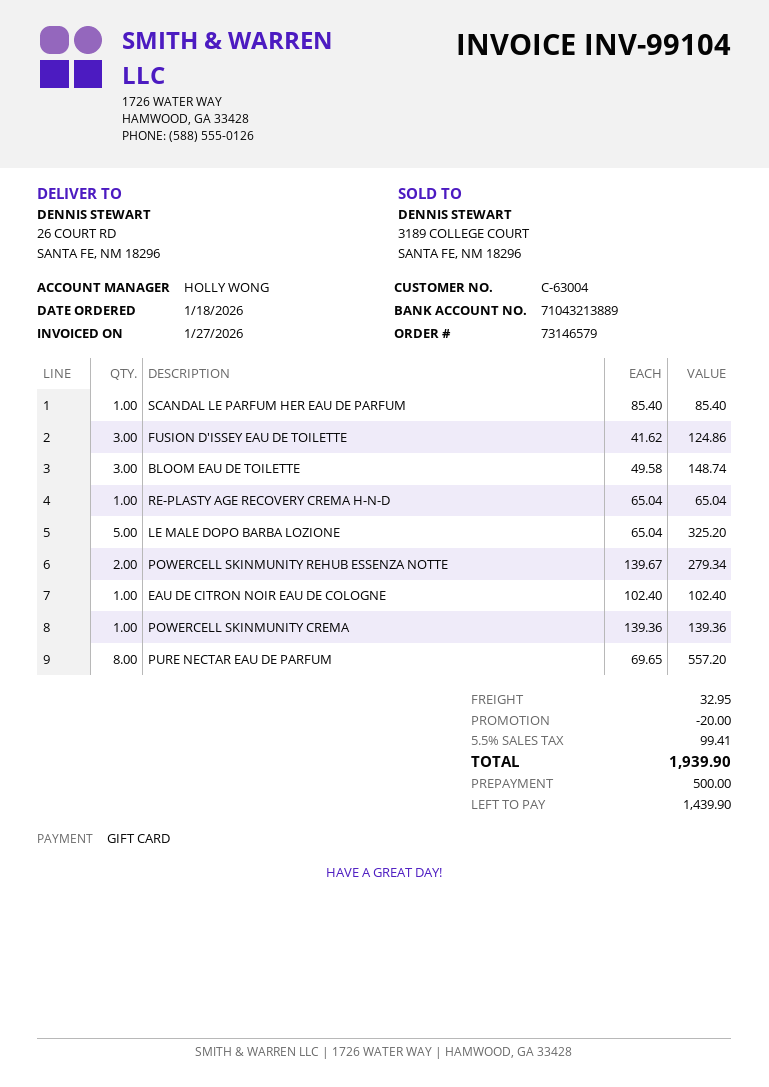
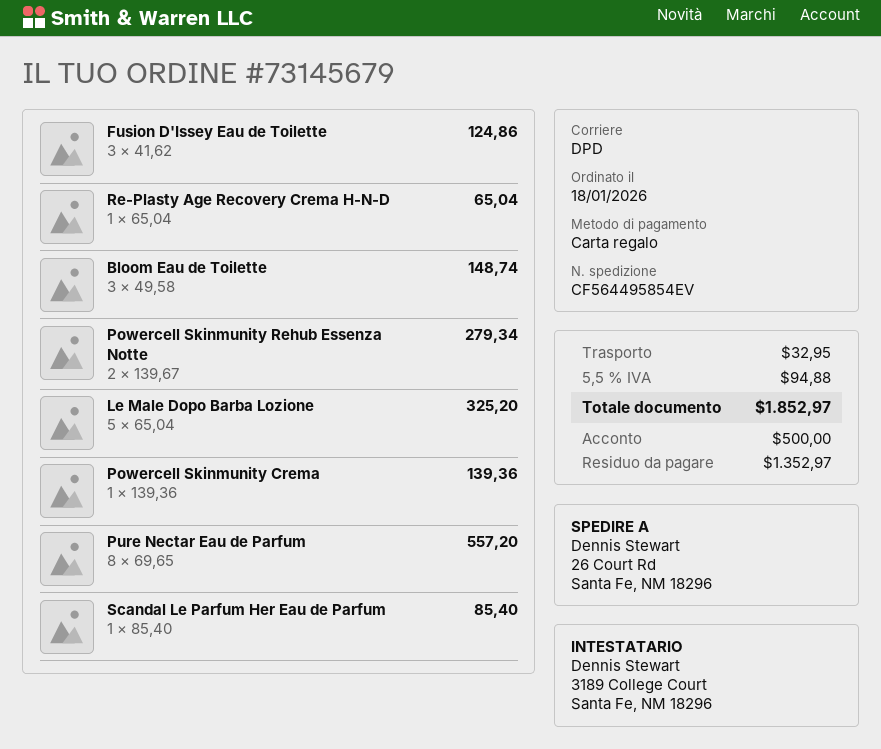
order number: 73146579 -> 73145679
EAU DE CITRON NOIR EAU DE COLOGNE: 1 x 102.40 = 102.40 -> none
discount: 20.00 -> none
tax: 5.5% = 99.41 -> 5.5% = 94.88
total: 1939.90 -> 1852.97
balance: 1439.90 -> 1352.97

